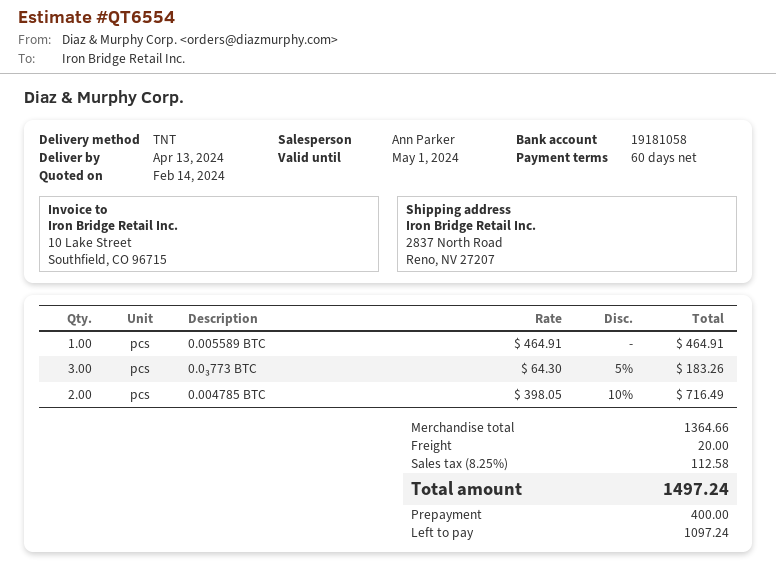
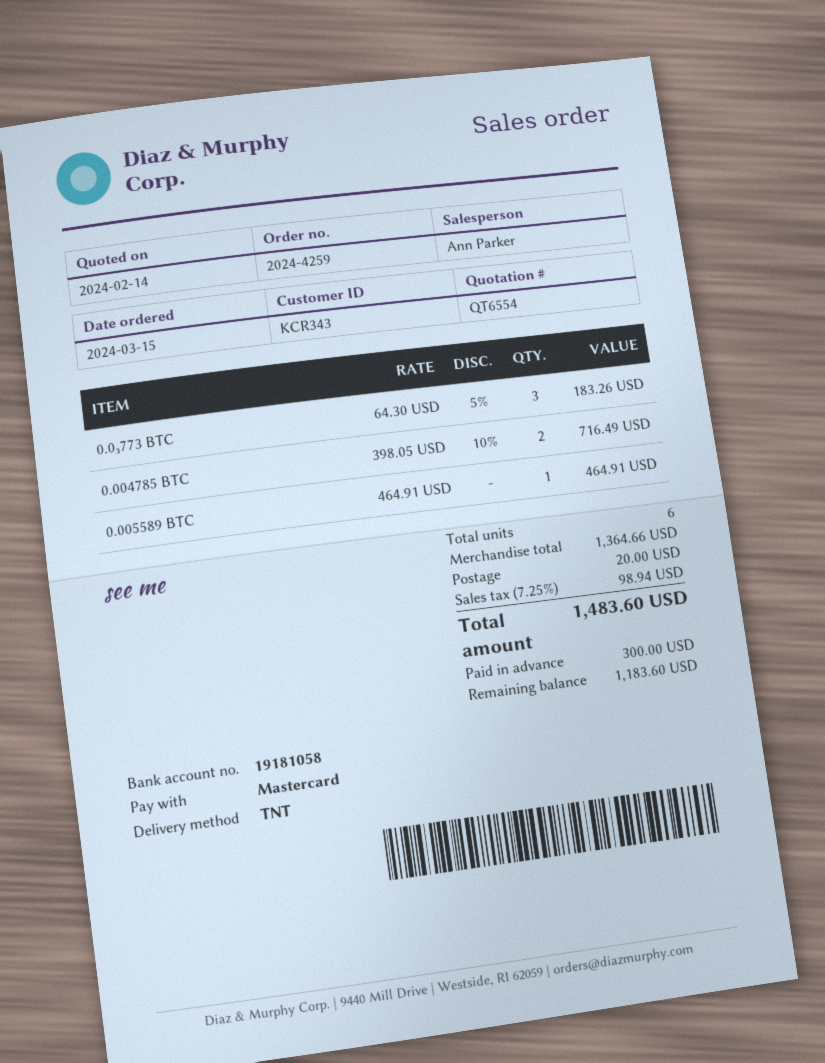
tax: 8.25% = 112.58 -> 7.25% = 98.94
total: 1497.24 -> 1483.60
deposit: 400.00 -> 300.00
balance: 1097.24 -> 1183.60

